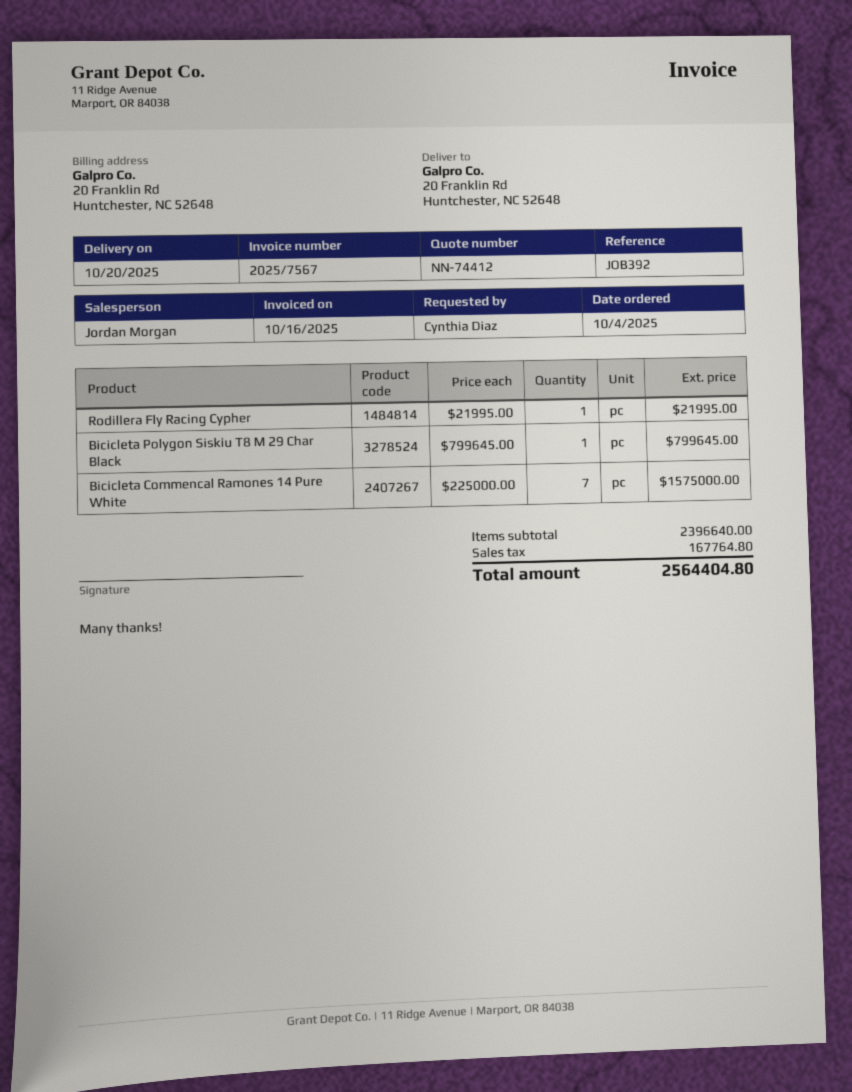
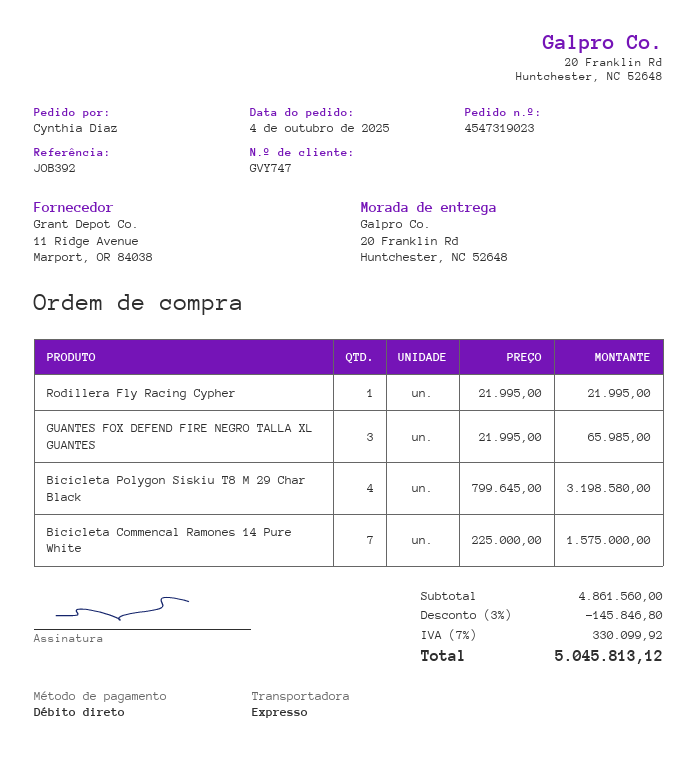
Bicicleta Polygon Siskiu T8 M 29 Char Black: 1 x 799645.00 = 799645.00 -> 4 x 799645.00 = 3198580.00
GUANTES FOX DEFEND FIRE NEGRO TALLA XL GUANTES: none -> 3 x 21995.00 = 65985.00
subtotal: 2396640.00 -> 4861560.00
discount: none -> 3% = 145846.80
tax: 167764.80 -> 330099.92
total: 2564404.80 -> 5045813.12

